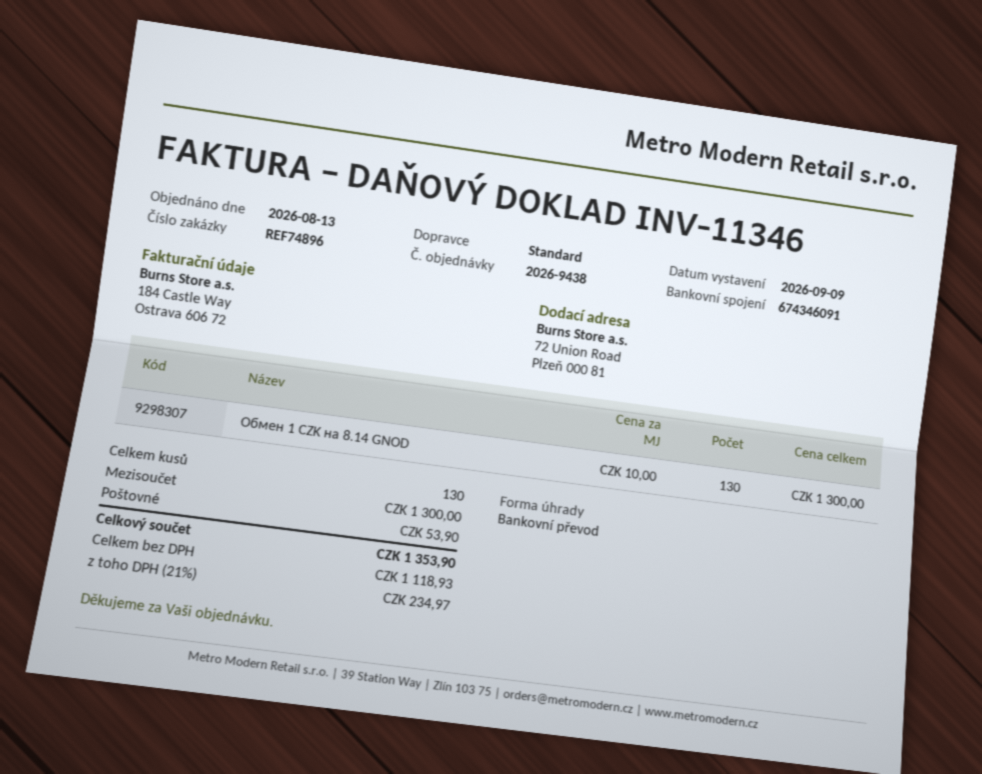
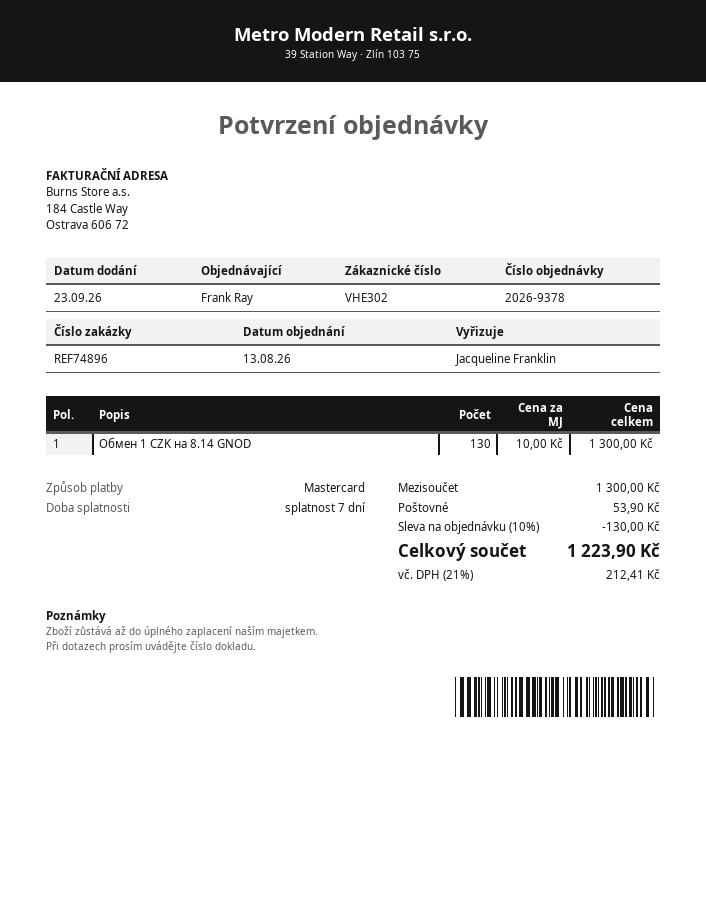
order number: 2026-9438 -> 2026-9378
payment method: bank transfer -> Mastercard
discount: none -> 10% = 130.00
tax: 21% = 234.97 -> 21% = 212.41
total: 1353.90 -> 1223.90

